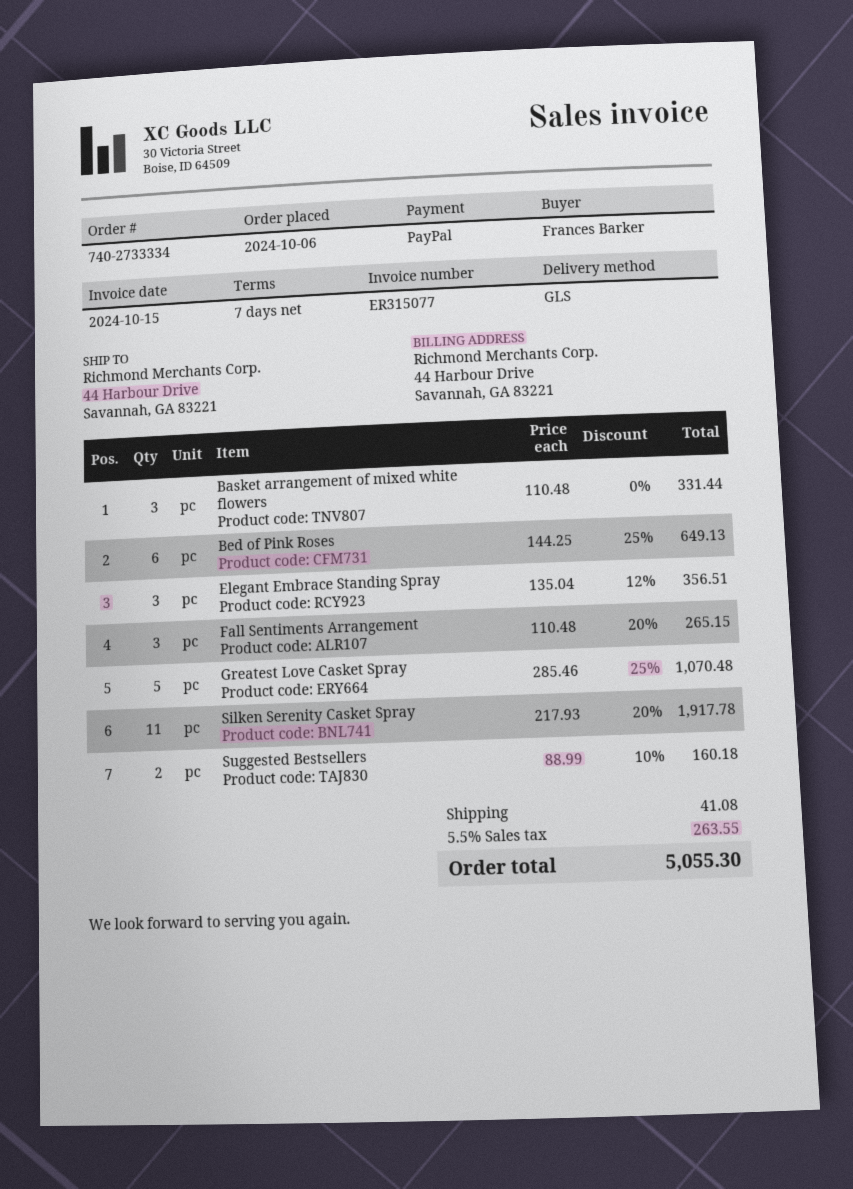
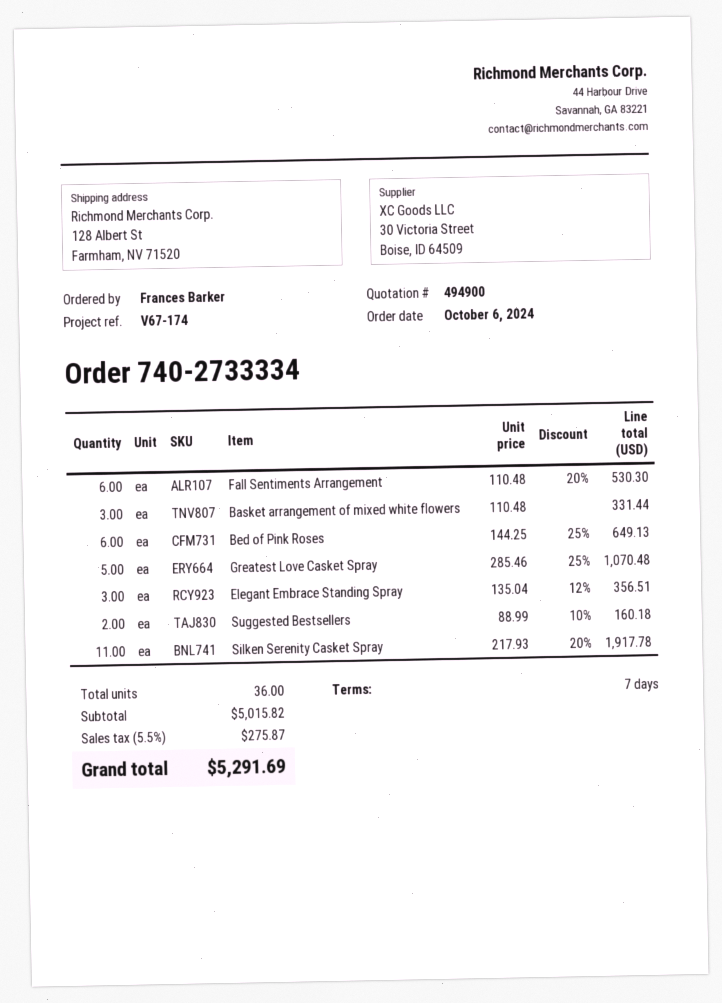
ship to: 44 Harbour Drive, Savannah, GA 83221 -> 128 Albert St, Farmham, NV 71520
Fall Sentiments Arrangement: 3 x 110.48 - 20% = 265.15 -> 6 x 110.48 - 20% = 530.30
shipping: 41.08 -> none
tax: 5.5% = 263.55 -> 5.5% = 275.87
total: 5055.30 -> 5291.69

